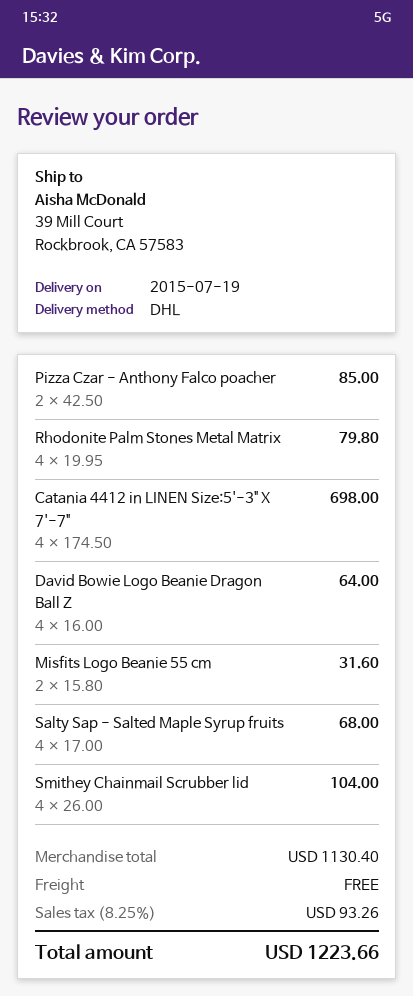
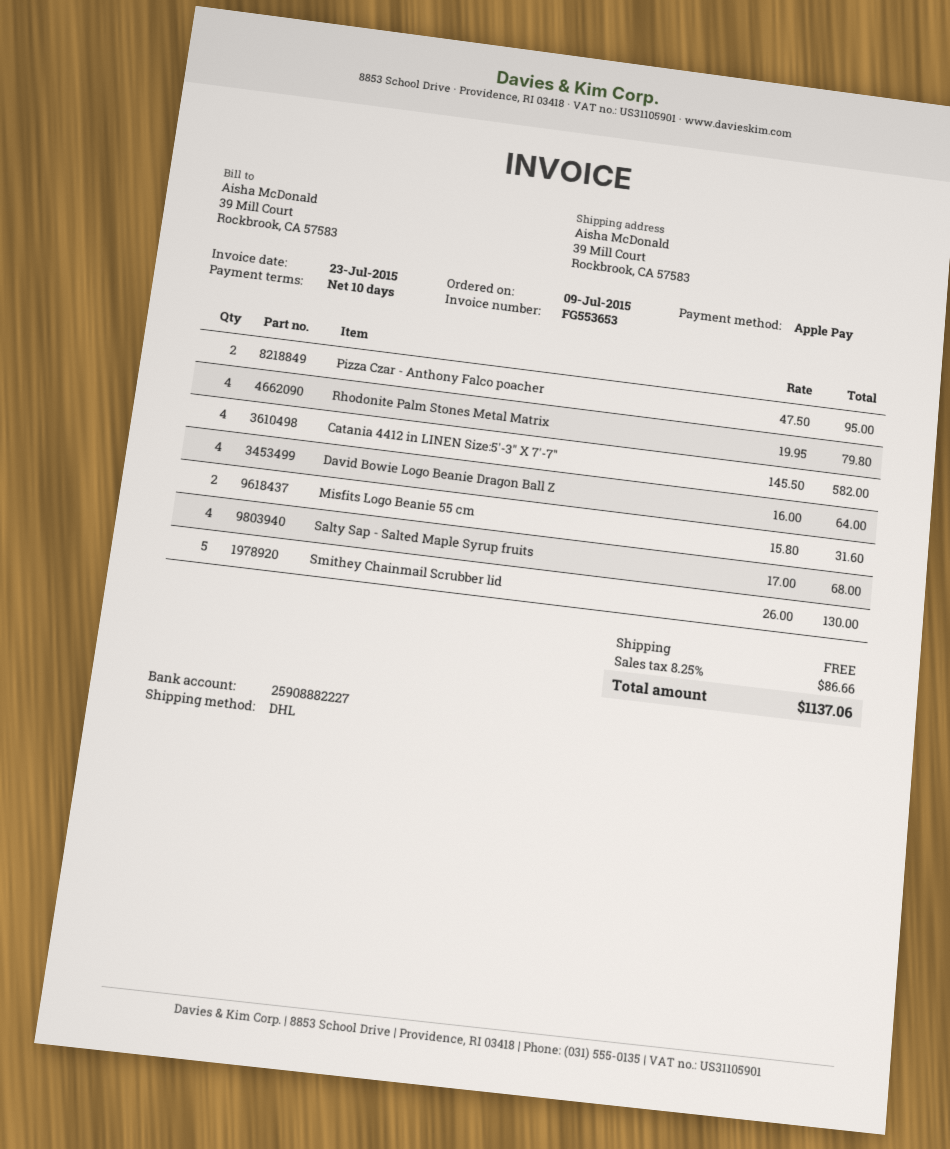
Pizza Czar - Anthony Falco poacher: 2 x 42.50 = 85.00 -> 2 x 47.50 = 95.00
Catania 4412 in LINEN Size:5'-3" X 7'-7": 4 x 174.50 = 698.00 -> 4 x 145.50 = 582.00
Smithey Chainmail Scrubber lid: 4 x 26.00 = 104.00 -> 5 x 26.00 = 130.00
tax: 8.25% = 93.26 -> 8.25% = 86.66
total: 1223.66 -> 1137.06

